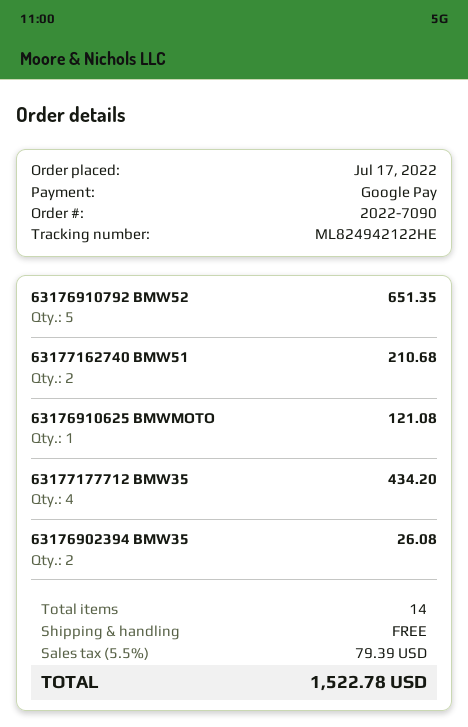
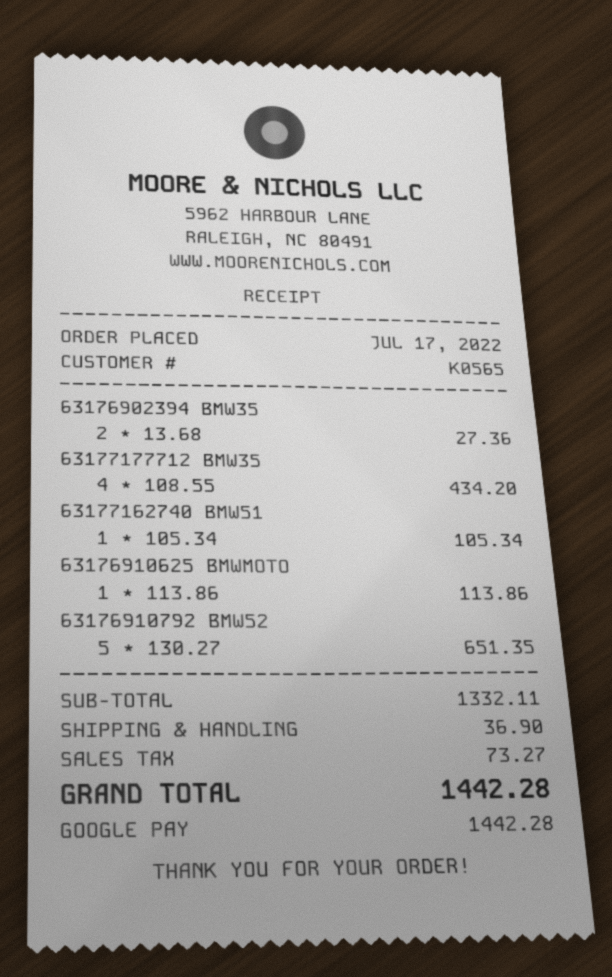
63177162740 BMW51: 2 for 210.68 -> 1 for 105.34
63176910625 BMWMOTO: 1 for 121.08 -> 1 for 113.86
63176902394 BMW35: 2 for 26.08 -> 2 for 27.36
shipping: 0.00 -> 36.90
tax: 79.39 -> 73.27
total: 1522.78 -> 1442.28

